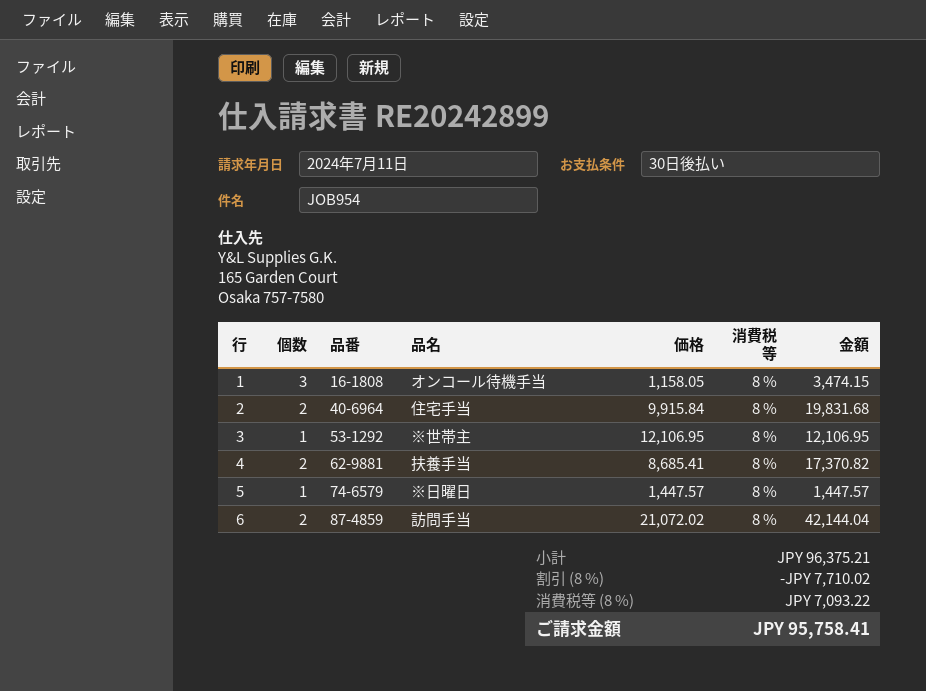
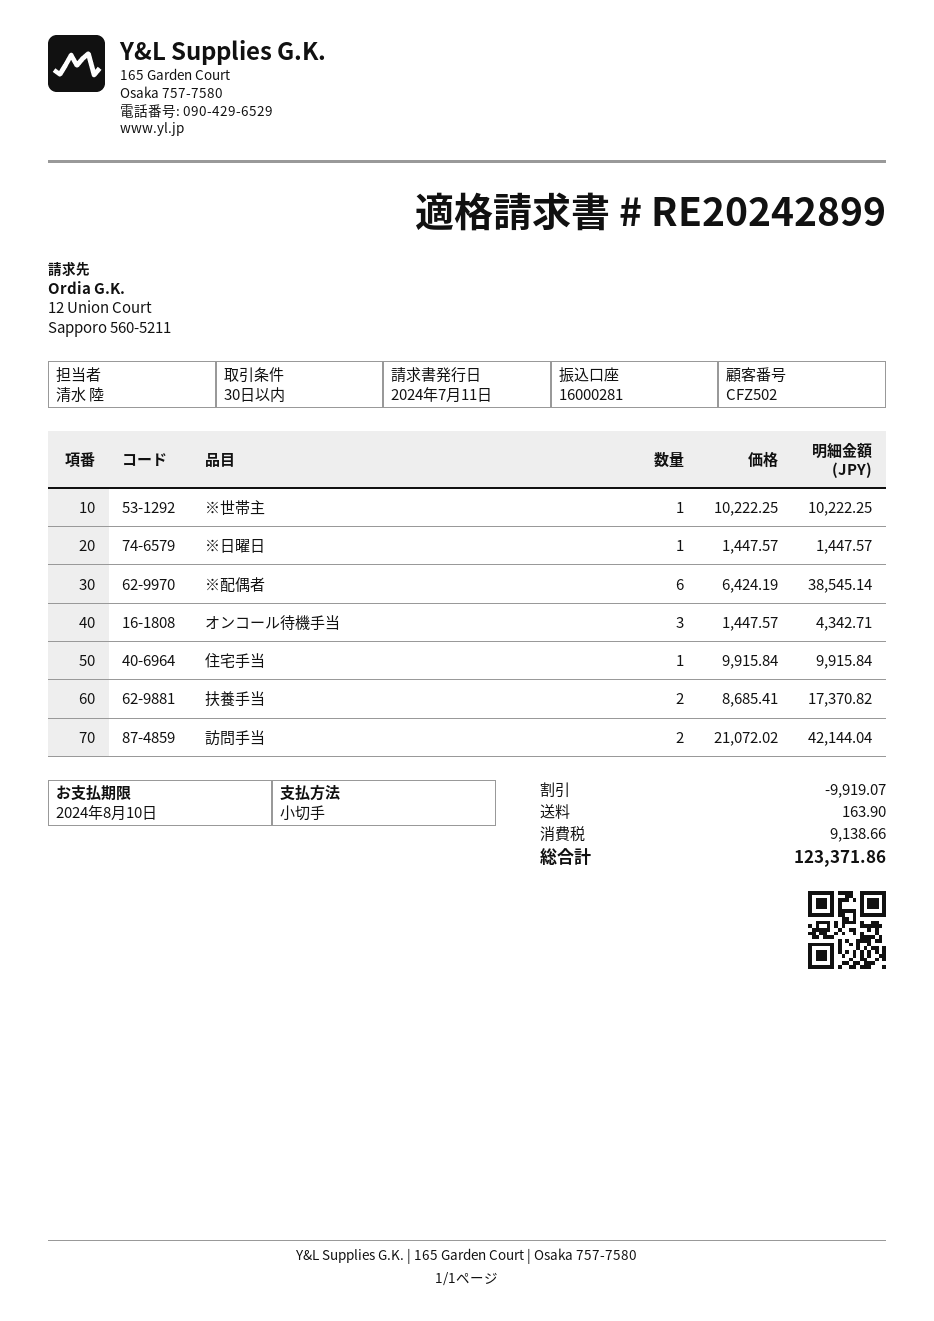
オンコール待機手当: 3 x 1158.05 = 3474.15 -> 3 x 1447.57 = 4342.71
住宅手当: 2 x 9915.84 = 19831.68 -> 1 x 9915.84 = 9915.84
※世帯主: 1 x 12106.95 = 12106.95 -> 1 x 10222.25 = 10222.25
※配偶者: none -> 6 x 6424.19 = 38545.14
discount: 7710.02 -> 9919.07
shipping: none -> 163.90
tax: 7093.22 -> 9138.66
total: 95758.41 -> 123371.86

